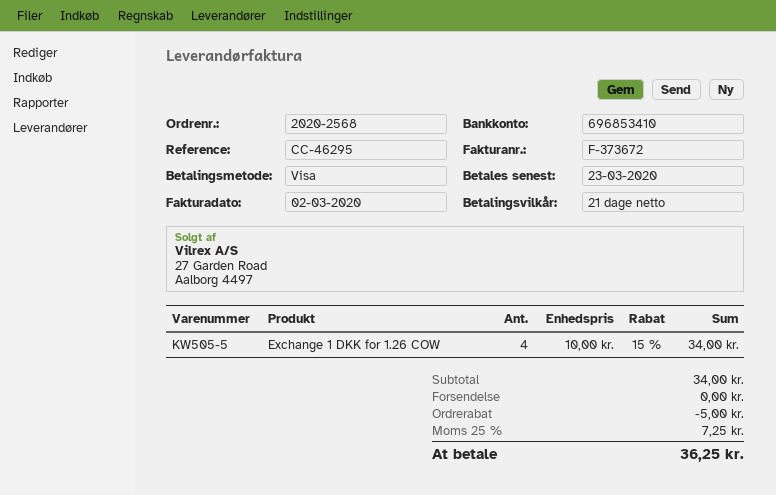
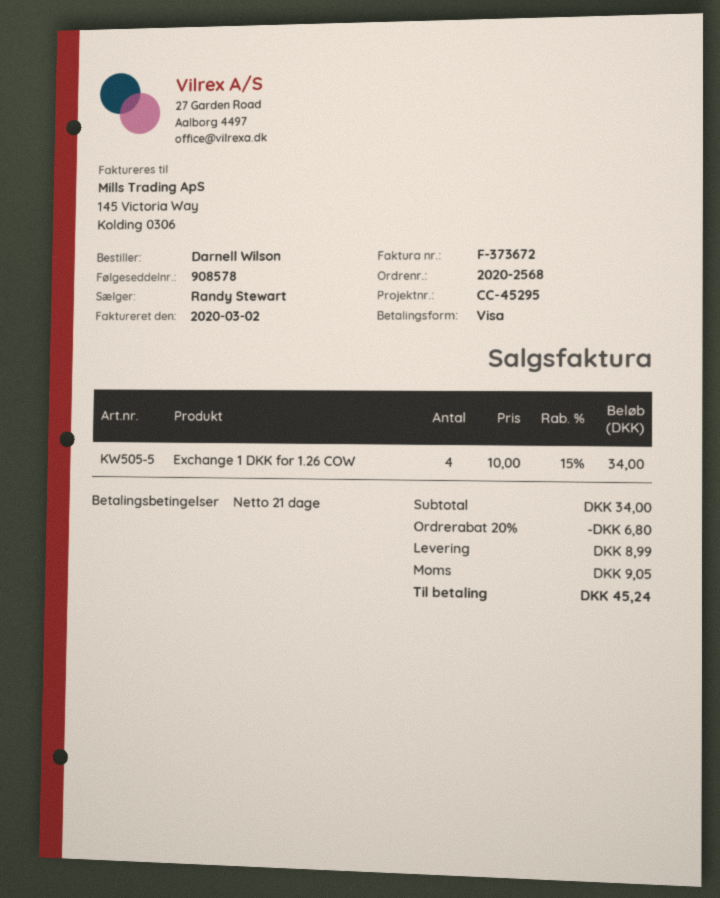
reference: CC-46295 -> CC-45295
discount: 5.00 -> 6.80
shipping: 0.00 -> 8.99
tax: 7.25 -> 9.05
total: 36.25 -> 45.24

